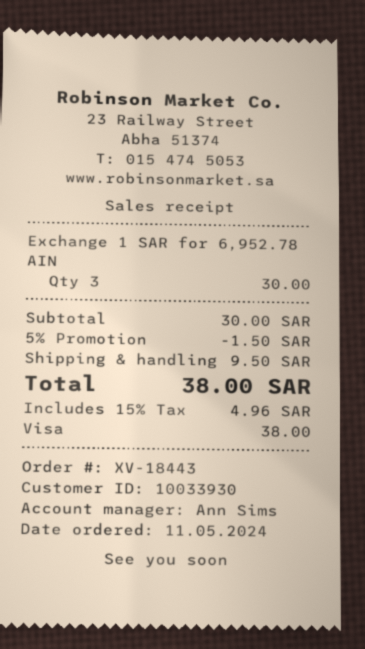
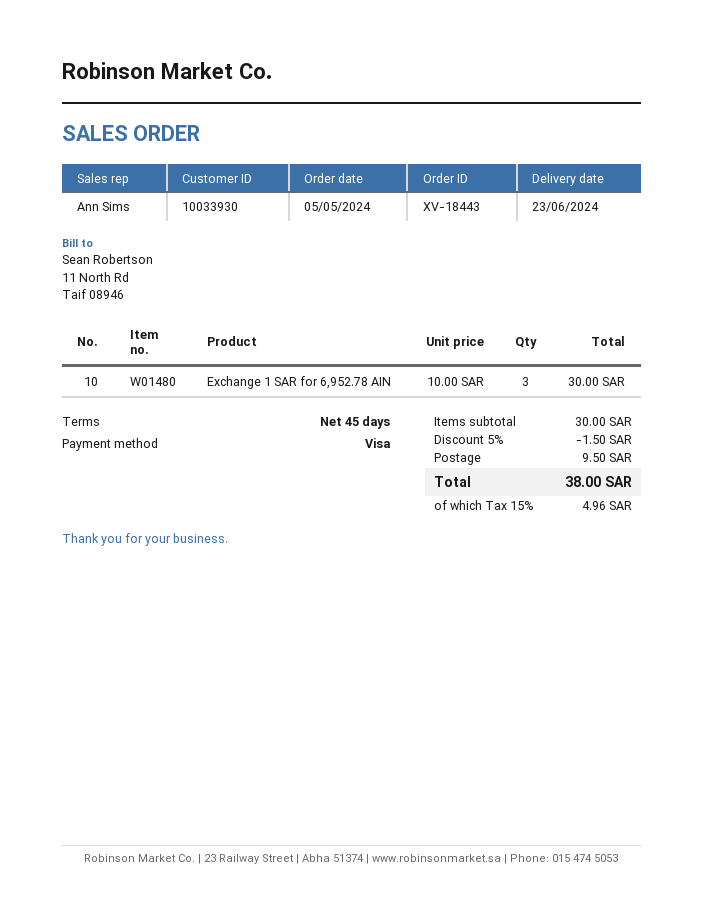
order date: 2024-05-11 -> 2024-05-05

